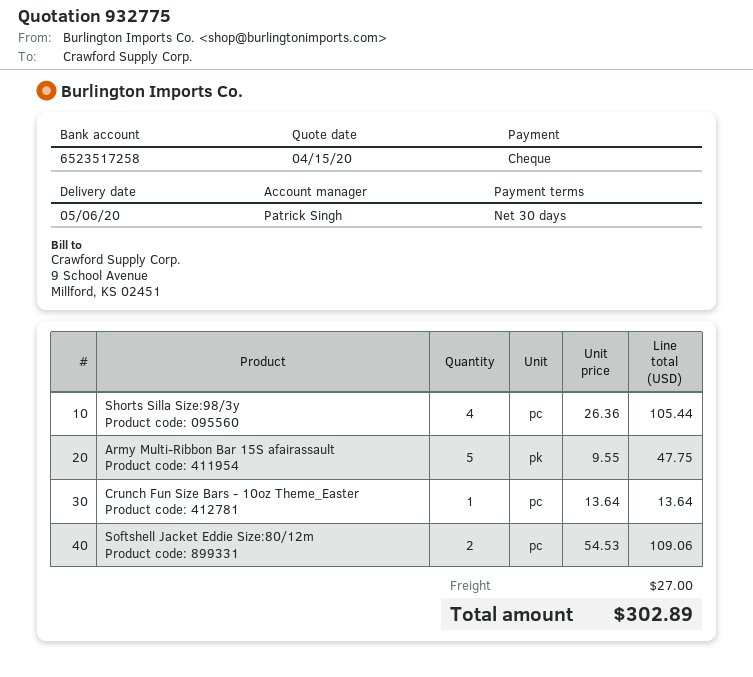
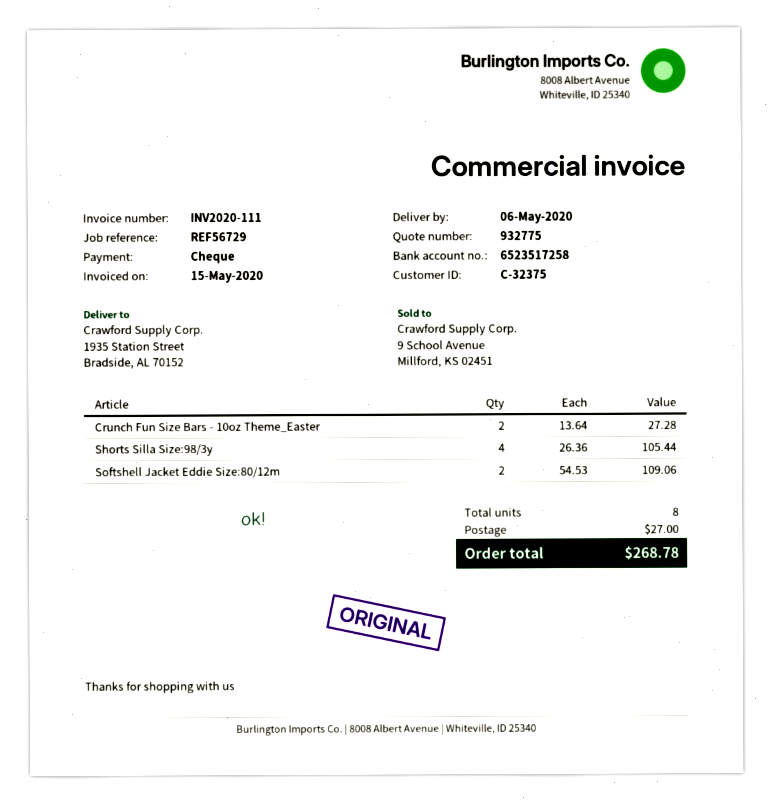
Army Multi-Ribbon Bar 15S afairassault: 5 x 9.55 = 47.75 -> none
Crunch Fun Size Bars - 10oz Theme_Easter: 1 x 13.64 = 13.64 -> 2 x 13.64 = 27.28
total: 302.89 -> 268.78

